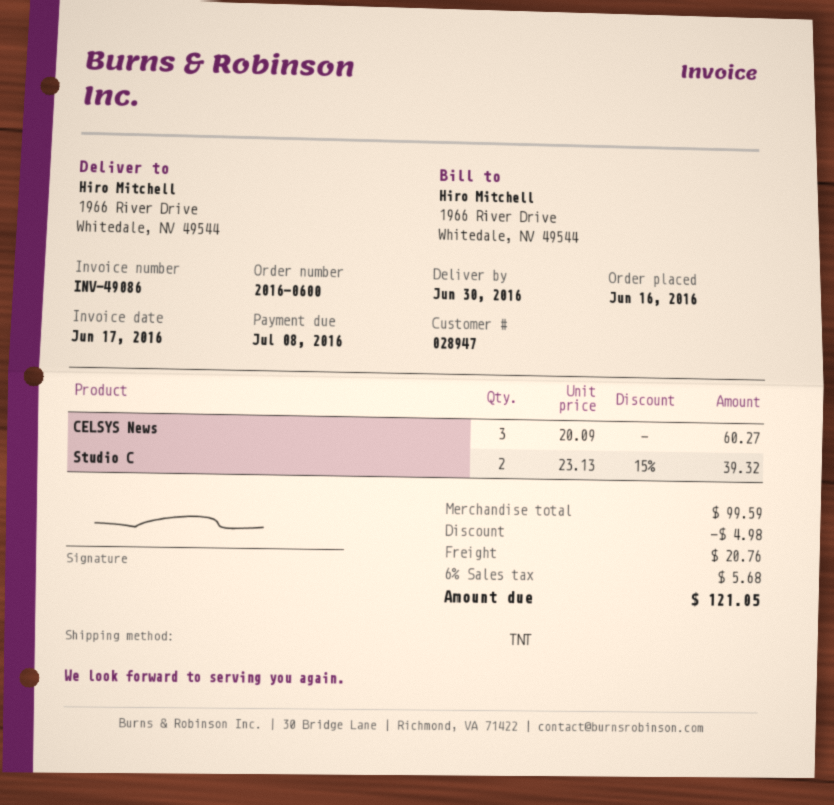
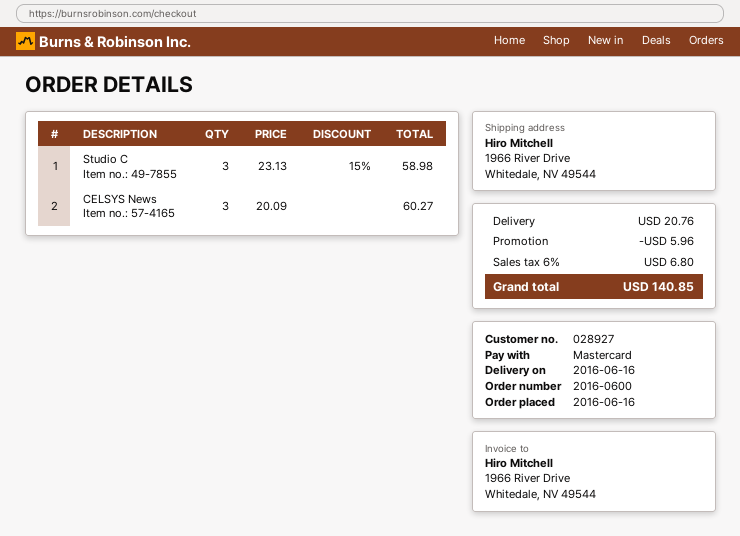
delivery date: 2016-06-30 -> 2016-06-16
customer number: 028947 -> 028927
Studio C: 2 x 23.13 - 15% = 39.32 -> 3 x 23.13 - 15% = 58.98
discount: 4.98 -> 5.96
tax: 6% = 5.68 -> 6% = 6.80
total: 121.05 -> 140.85

